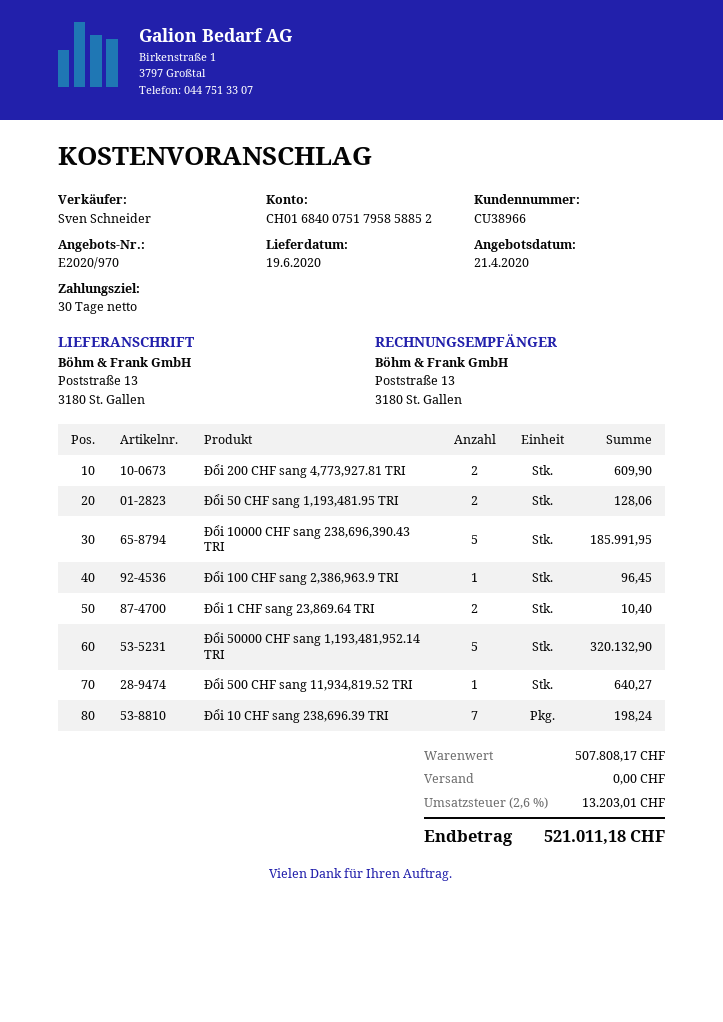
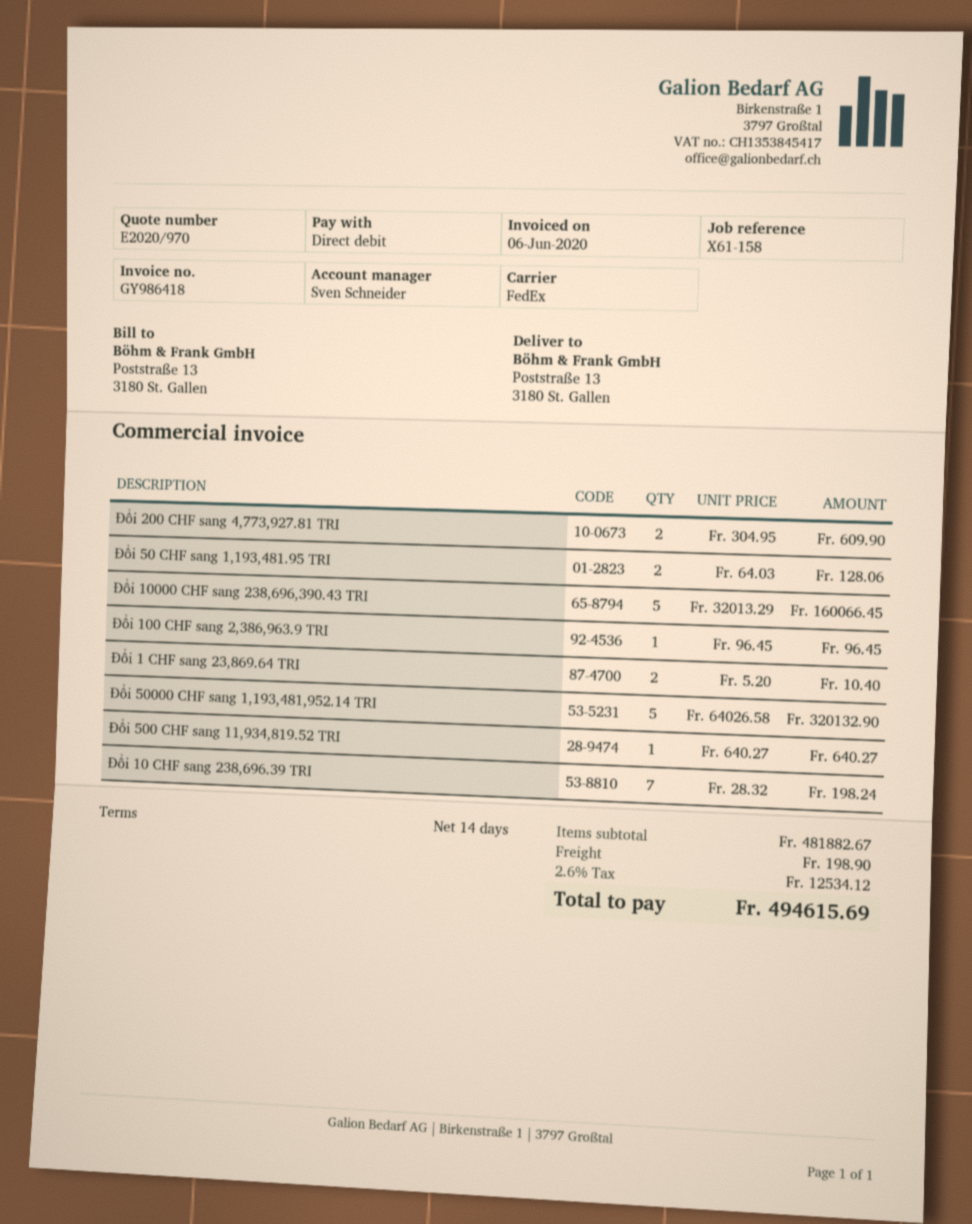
payment terms: 30 days -> 14 days
Đổi 10000 CHF sang 238,696,390.43 TRI: 5 for 185991.95 -> 5 for 160066.45
subtotal: 507808.17 -> 481882.67
shipping: 0.00 -> 198.90
tax: 2.6% = 13203.01 -> 2.6% = 12534.12
total: 521011.18 -> 494615.69

